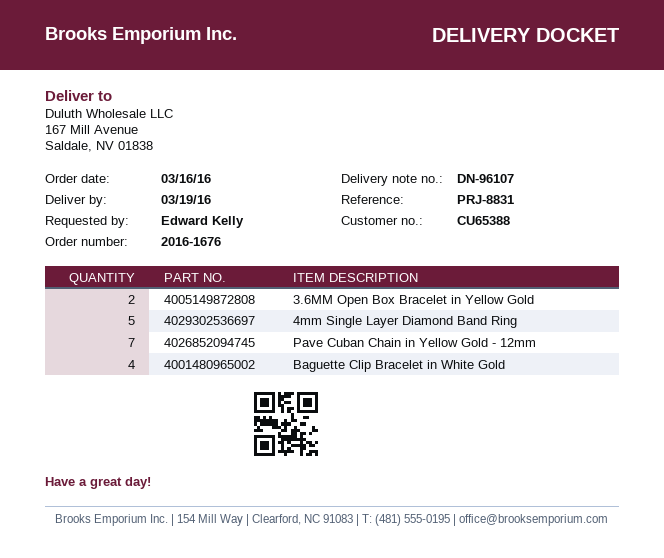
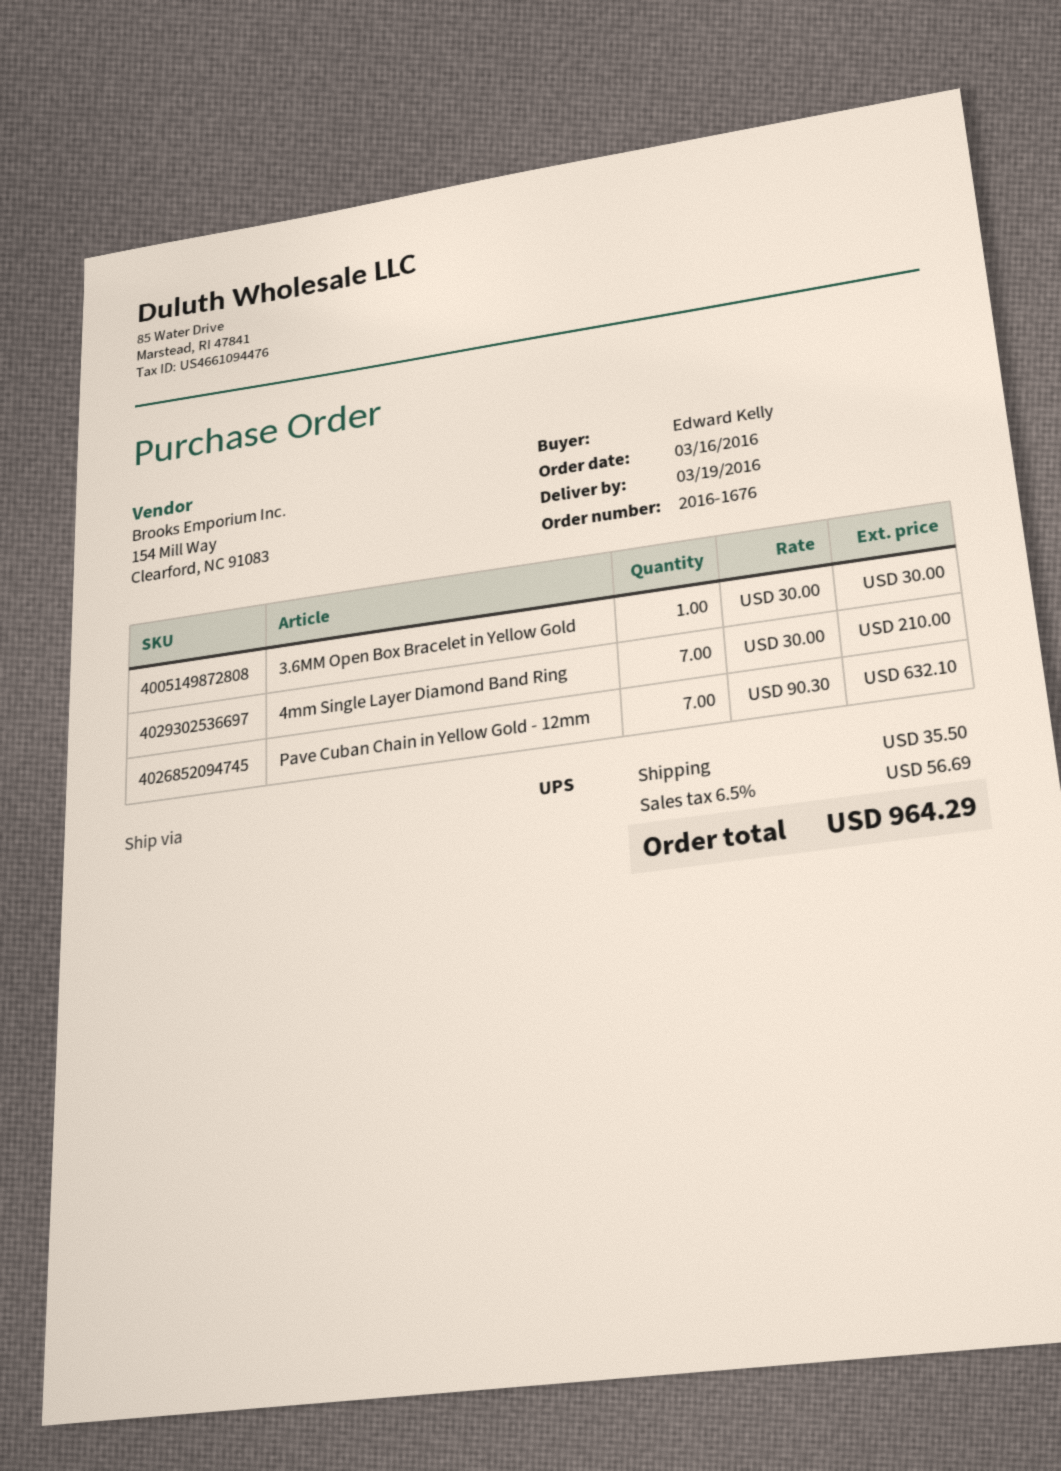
3.6MM Open Box Bracelet in Yellow Gold: 2 -> 1
4mm Single Layer Diamond Band Ring: 5 -> 7
Baguette Clip Bracelet in White Gold: 4 -> none

